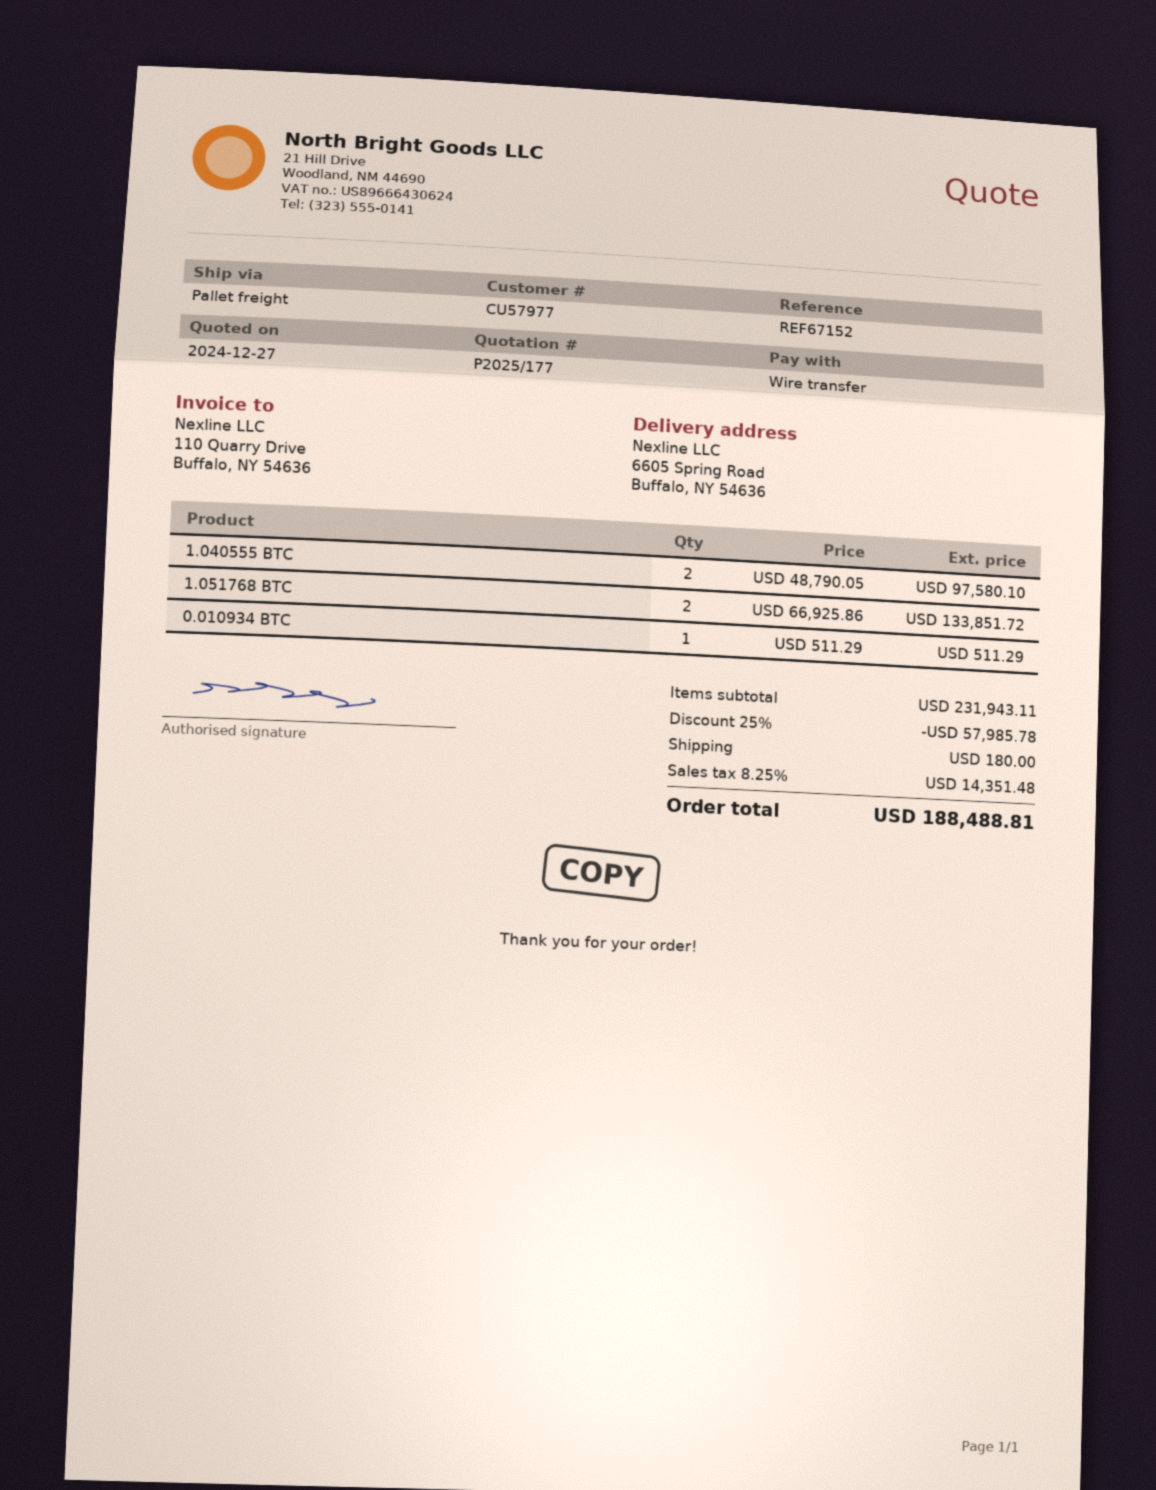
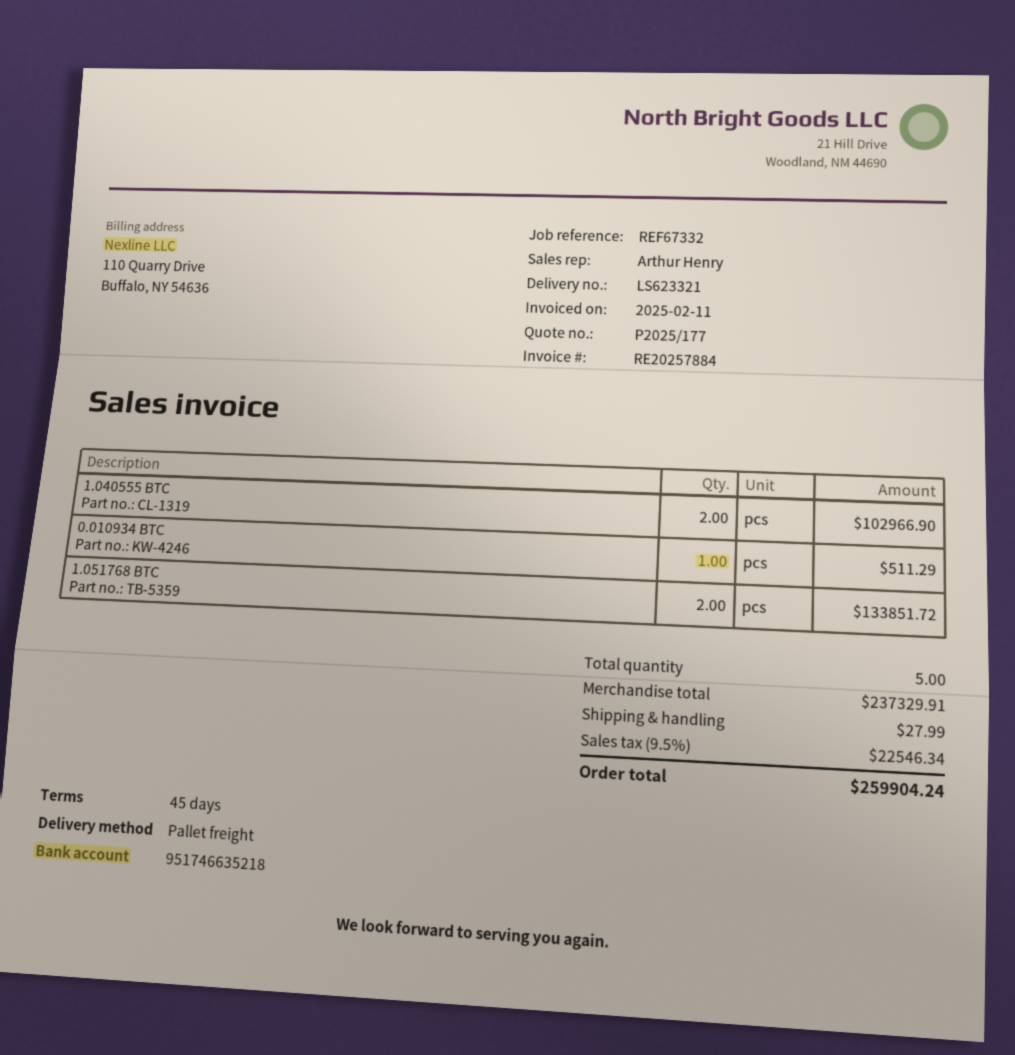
reference: REF67152 -> REF67332
1.040555 BTC: 2 for 97580.10 -> 2 for 102966.90
subtotal: 231943.11 -> 237329.91
discount: 25% = 57985.78 -> none
shipping: 180.00 -> 27.99
tax: 8.25% = 14351.48 -> 9.5% = 22546.34
total: 188488.81 -> 259904.24

